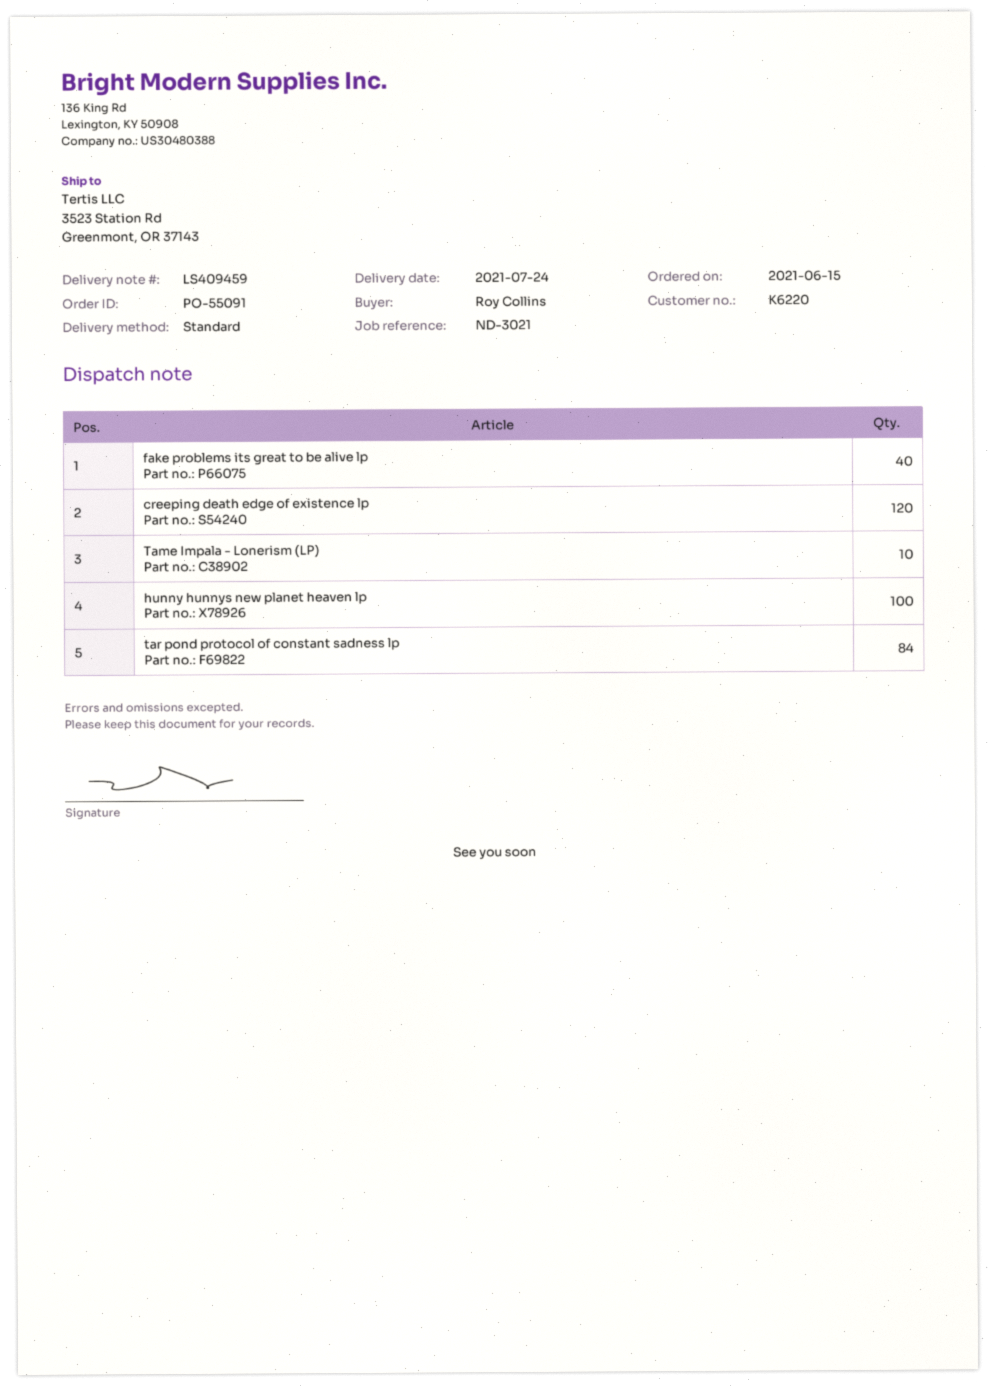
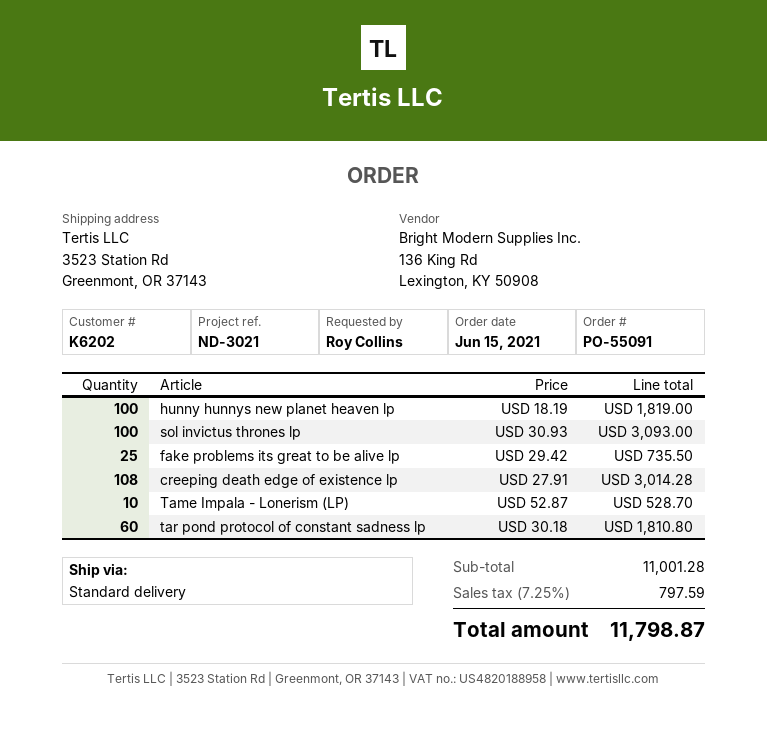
customer number: K6220 -> K6202
fake problems its great to be alive lp: 40 -> 25
creeping death edge of existence lp: 120 -> 108
tar pond protocol of constant sadness lp: 84 -> 60
sol invictus thrones lp: none -> 100

